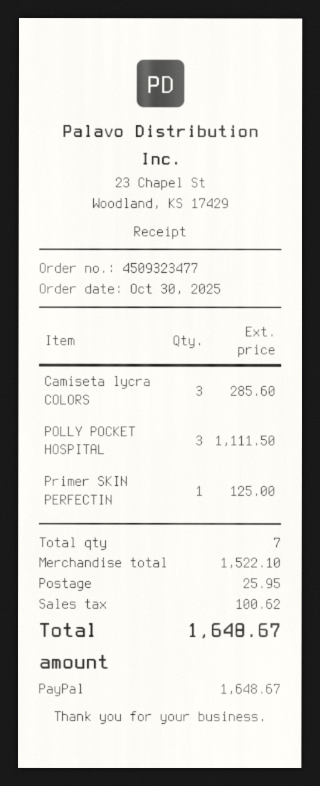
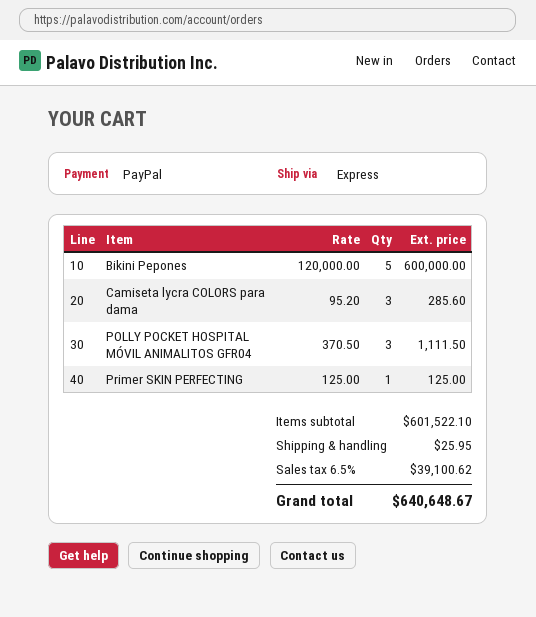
Bikini Pepones: none -> 5 for 600000.00
subtotal: 1522.10 -> 601522.10
tax: 100.62 -> 39100.62
total: 1648.67 -> 640648.67

